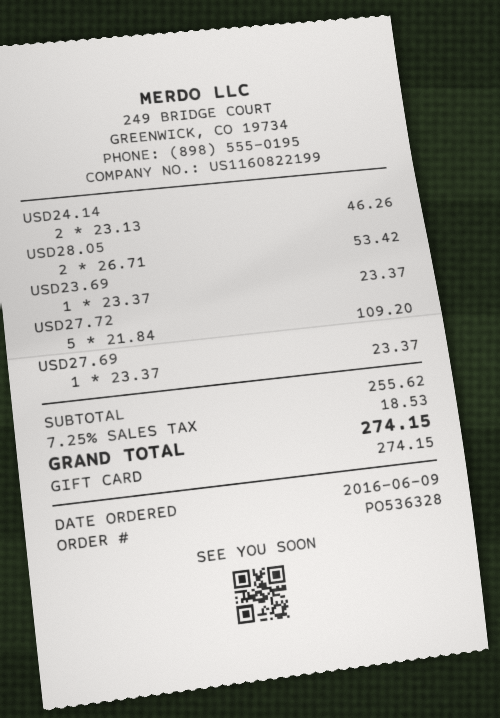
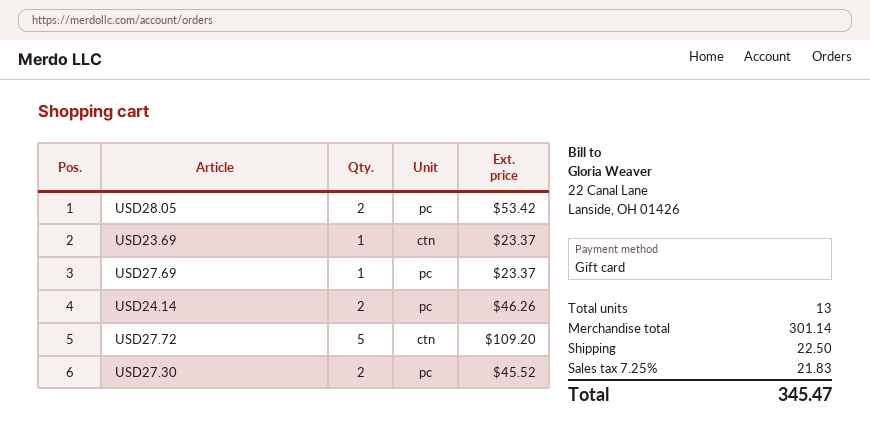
USD27.30: none -> 2 for 45.52
subtotal: 255.62 -> 301.14
shipping: none -> 22.50
tax: 7.25% = 18.53 -> 7.25% = 21.83
total: 274.15 -> 345.47

